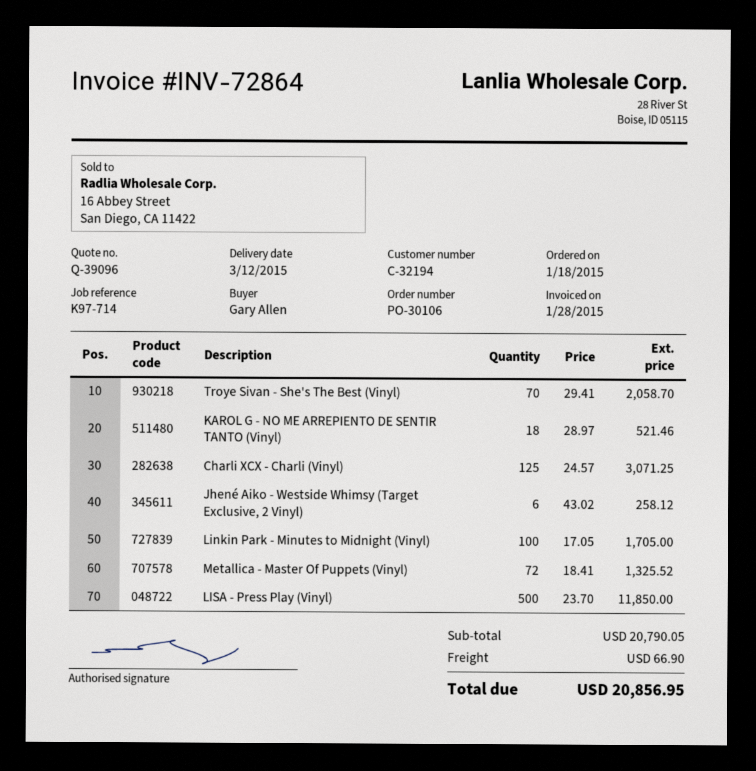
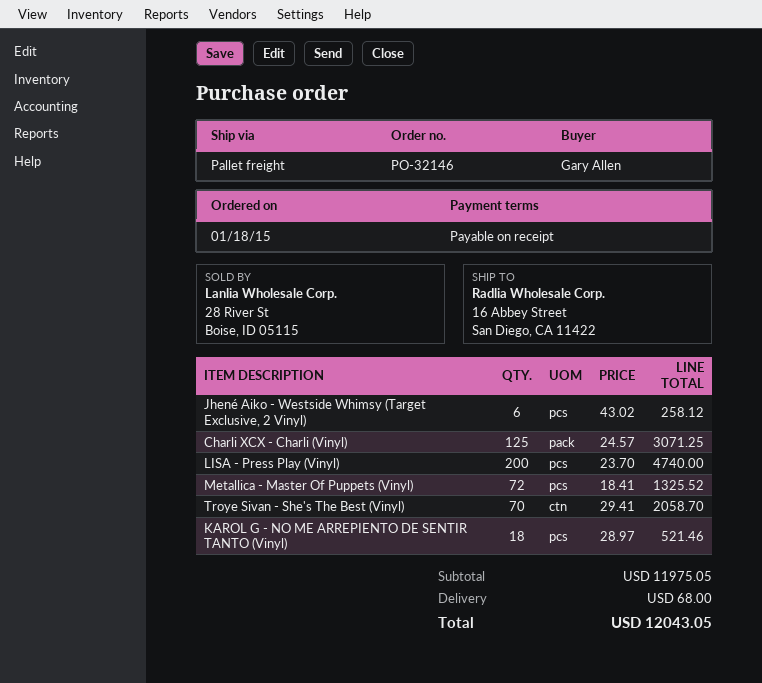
order number: PO-30106 -> PO-32146
Linkin Park - Minutes to Midnight (Vinyl): 100 x 17.05 = 1705.00 -> none
LISA - Press Play (Vinyl): 500 x 23.70 = 11850.00 -> 200 x 23.70 = 4740.00
subtotal: 20790.05 -> 11975.05
shipping: 66.90 -> 68.00
total: 20856.95 -> 12043.05

